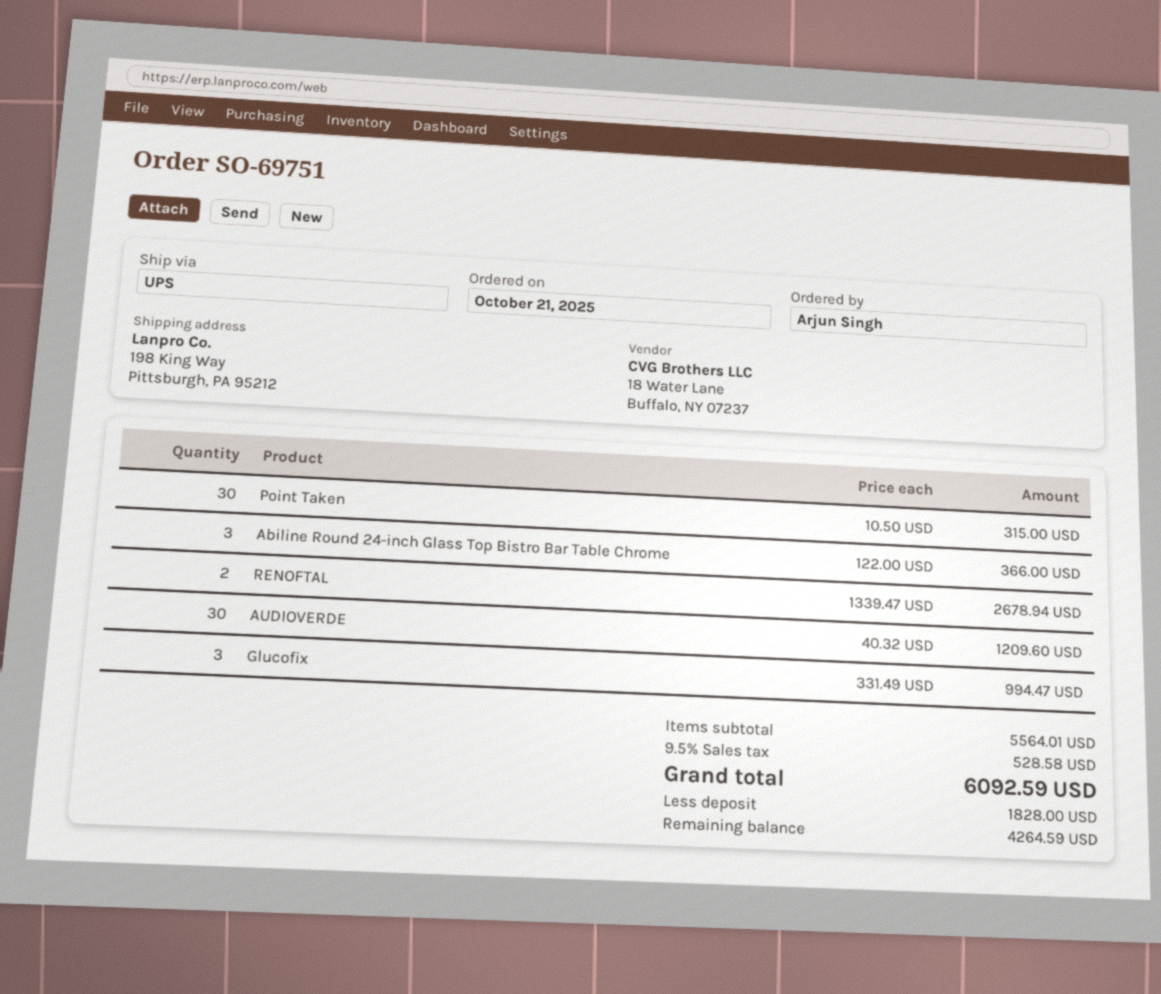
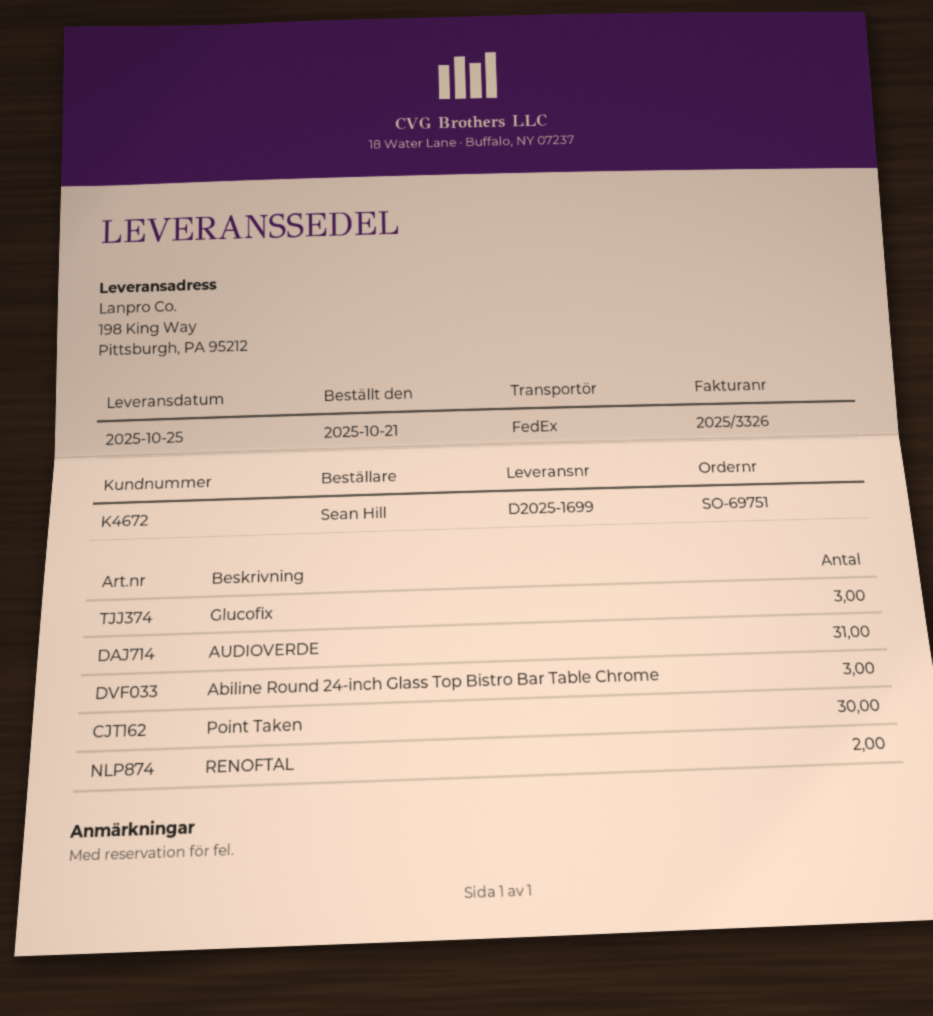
ordered by: Arjun Singh -> Sean Hill
shipping method: UPS -> FedEx
AUDIOVERDE: 30 -> 31

